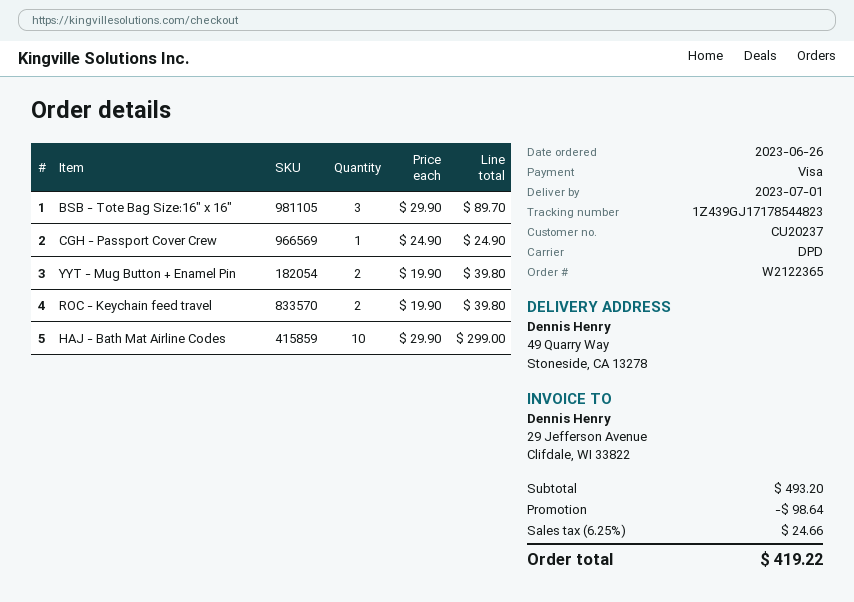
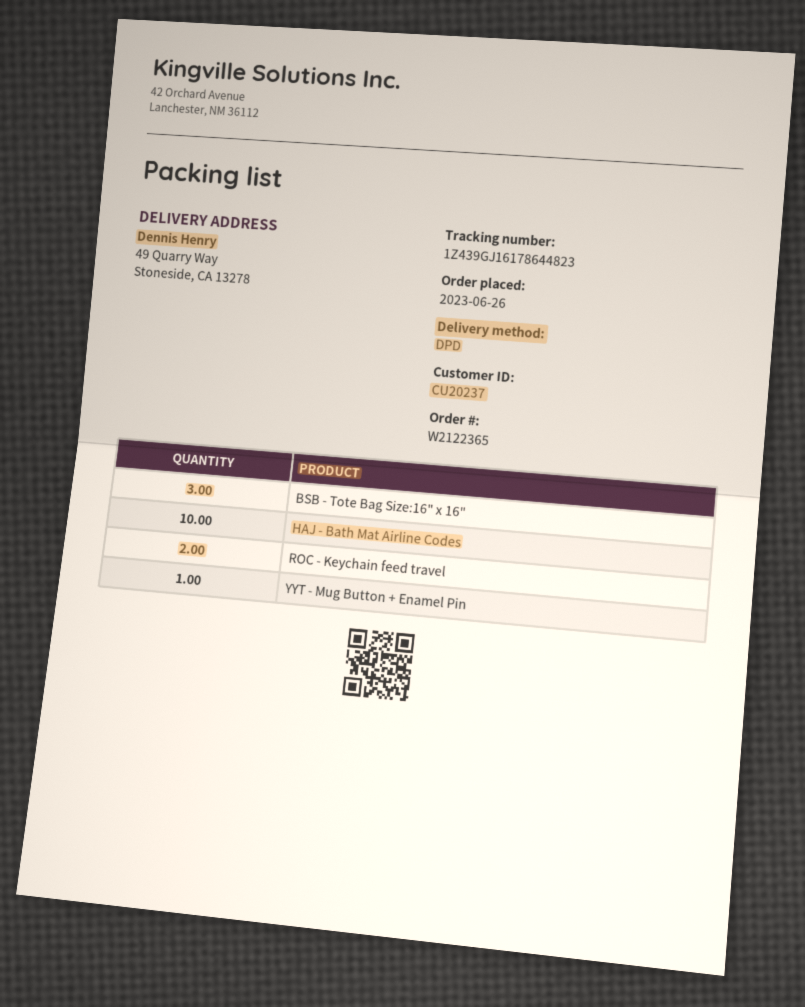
tracking number: 1Z439GJ17178544823 -> 1Z439GJ16178644823
CGH - Passport Cover Crew: 1 -> none
YYT - Mug Button + Enamel Pin: 2 -> 1

